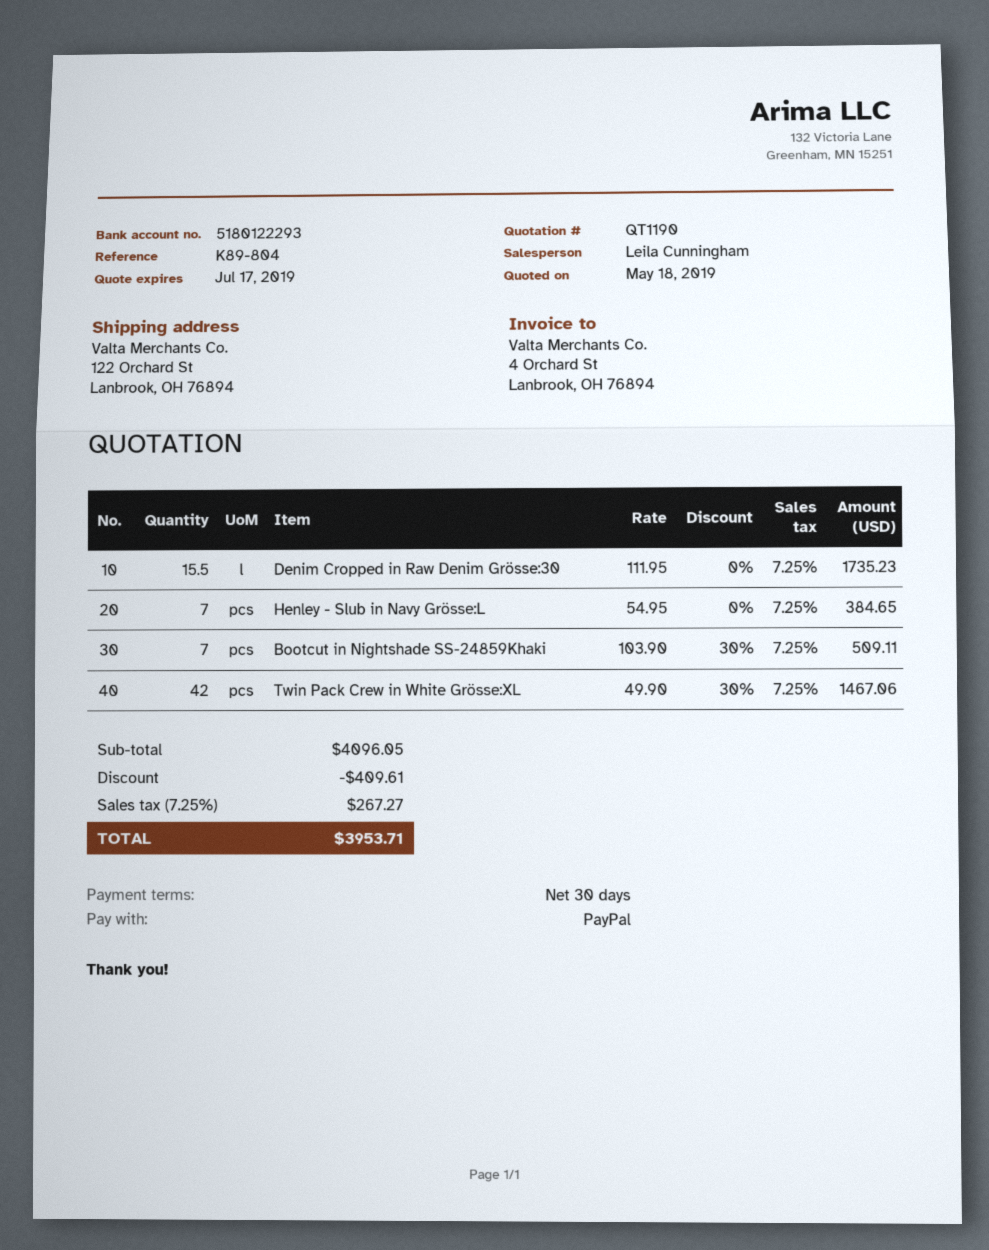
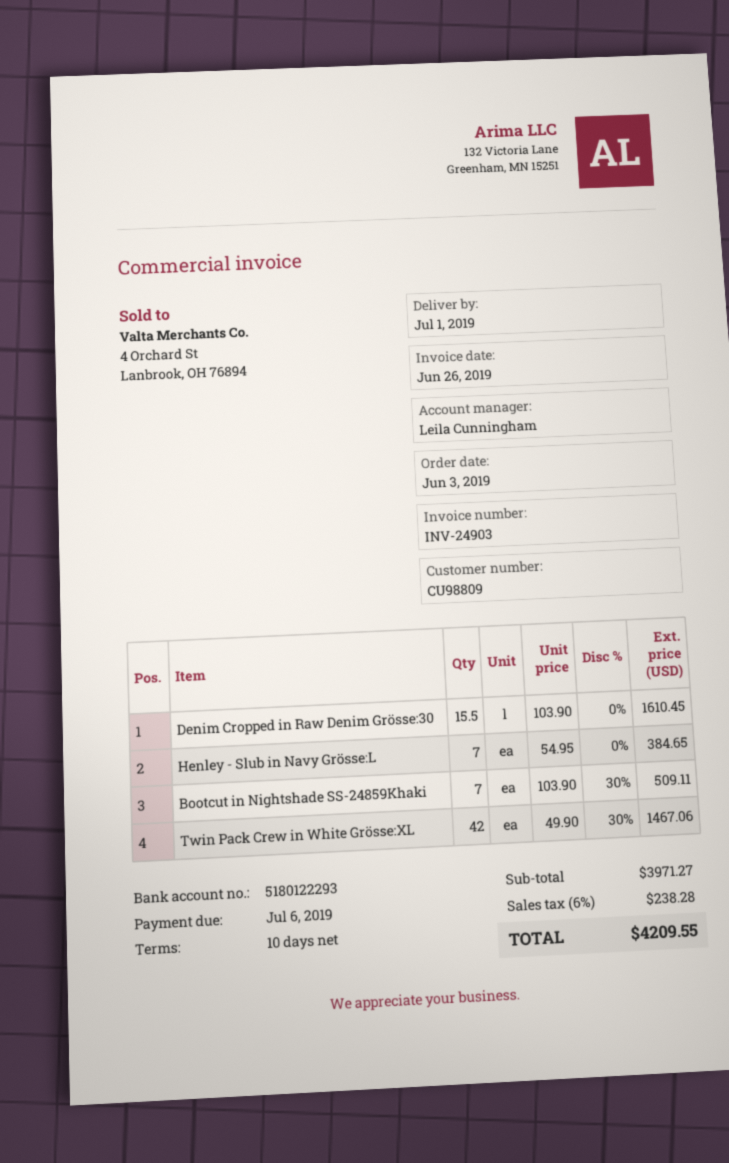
payment terms: 30 days -> 10 days
Denim Cropped in Raw Denim Grösse:30: 15.5 x 111.95 = 1735.23 -> 15.5 x 103.90 = 1610.45
subtotal: 4096.05 -> 3971.27
discount: 409.61 -> none
tax: 7.25% = 267.27 -> 6% = 238.28
total: 3953.71 -> 4209.55

